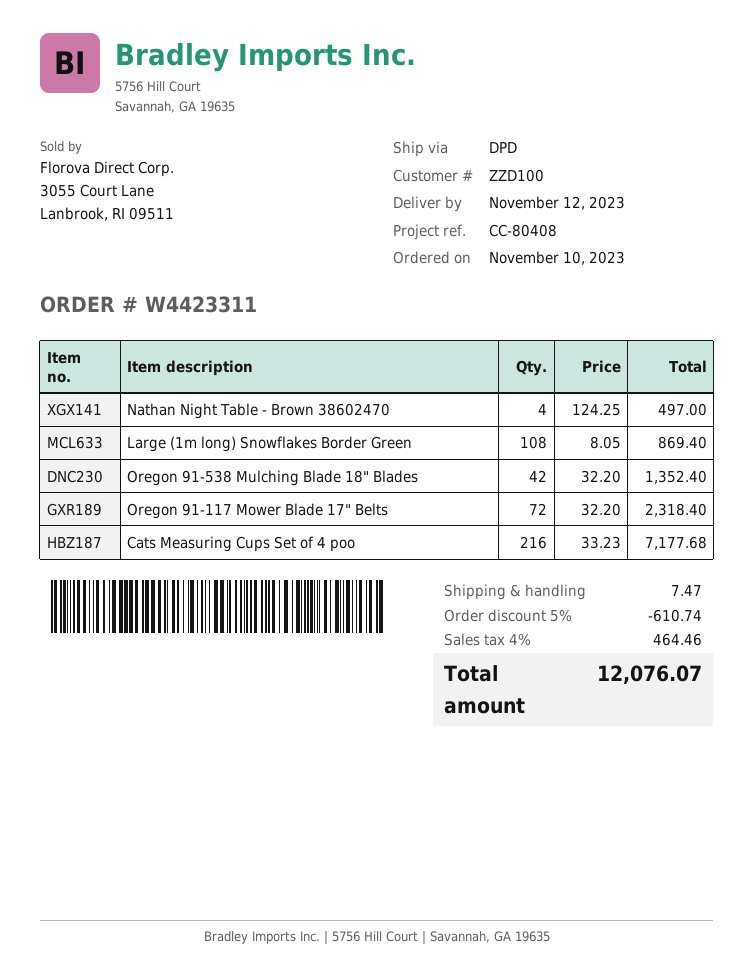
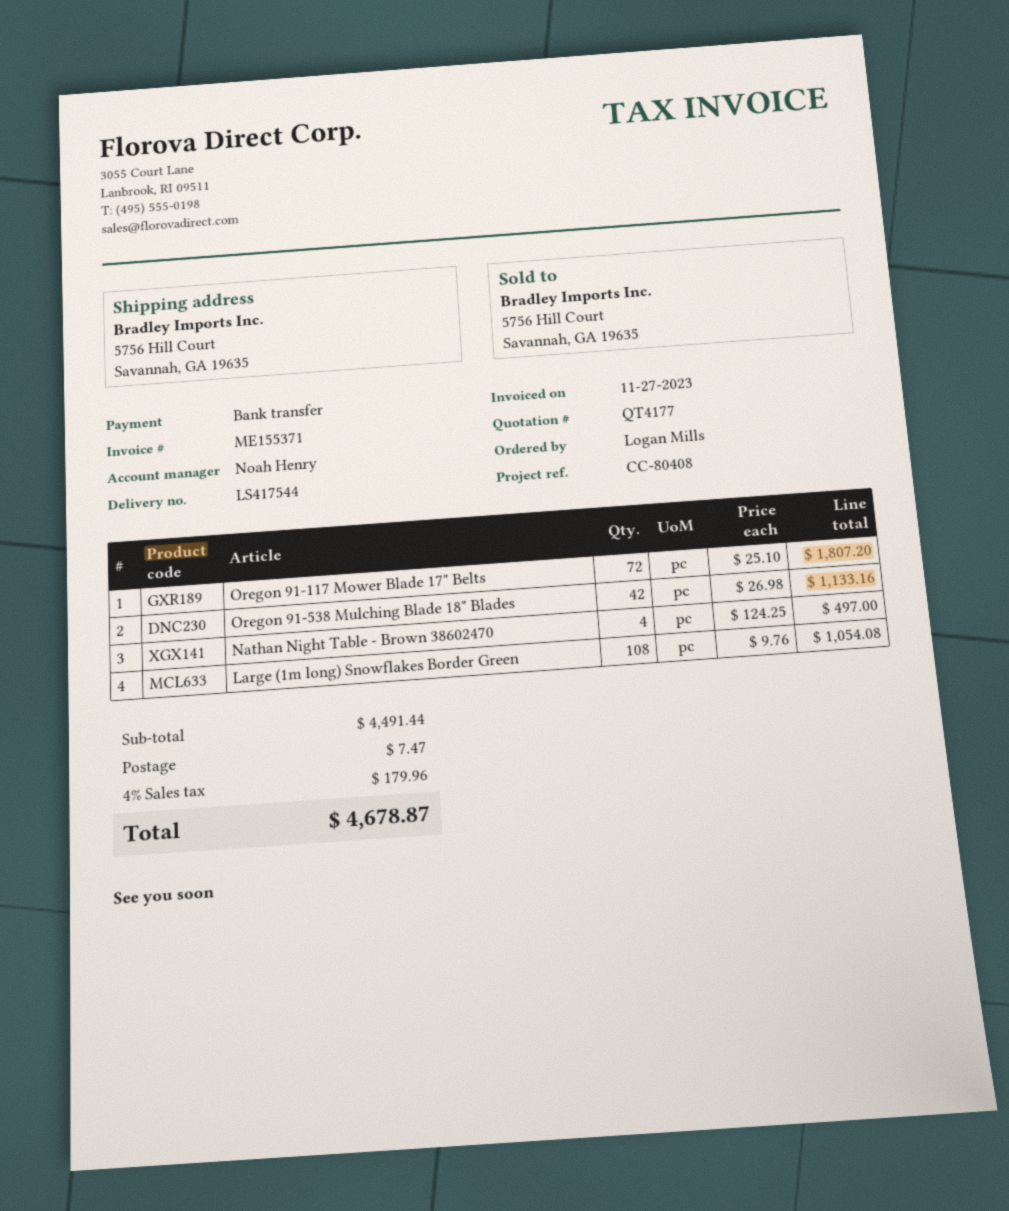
Large (1m long) Snowflakes Border Green: 108 x 8.05 = 869.40 -> 108 x 9.76 = 1054.08
Oregon 91-538 Mulching Blade 18" Blades: 42 x 32.20 = 1352.40 -> 42 x 26.98 = 1133.16
Oregon 91-117 Mower Blade 17" Belts: 72 x 32.20 = 2318.40 -> 72 x 25.10 = 1807.20
Cats Measuring Cups Set of 4 poo: 216 x 33.23 = 7177.68 -> none
discount: 5% = 610.74 -> none
tax: 4% = 464.46 -> 4% = 179.96
total: 12076.07 -> 4678.87

